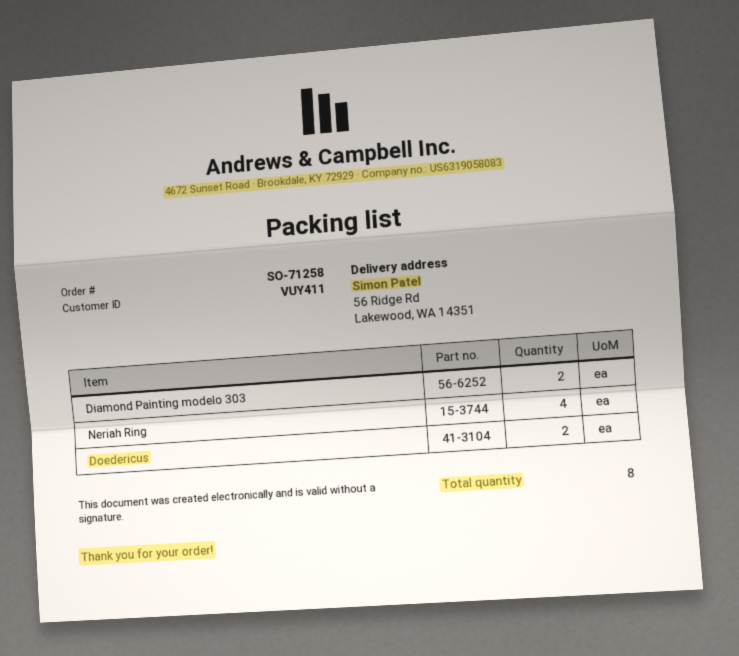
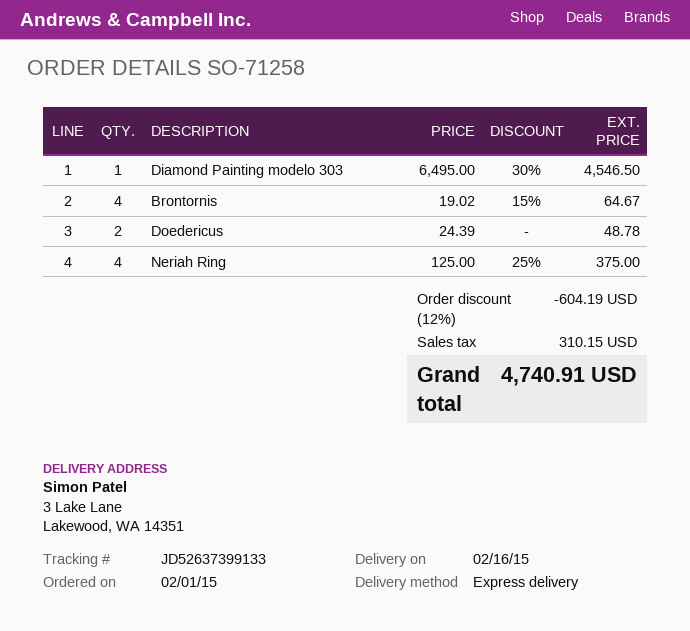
ship to: 56 Ridge Rd, Lakewood, WA 14351 -> 3 Lake Lane, Lakewood, WA 14351
Diamond Painting modelo 303: 2 -> 1
Brontornis: none -> 4

